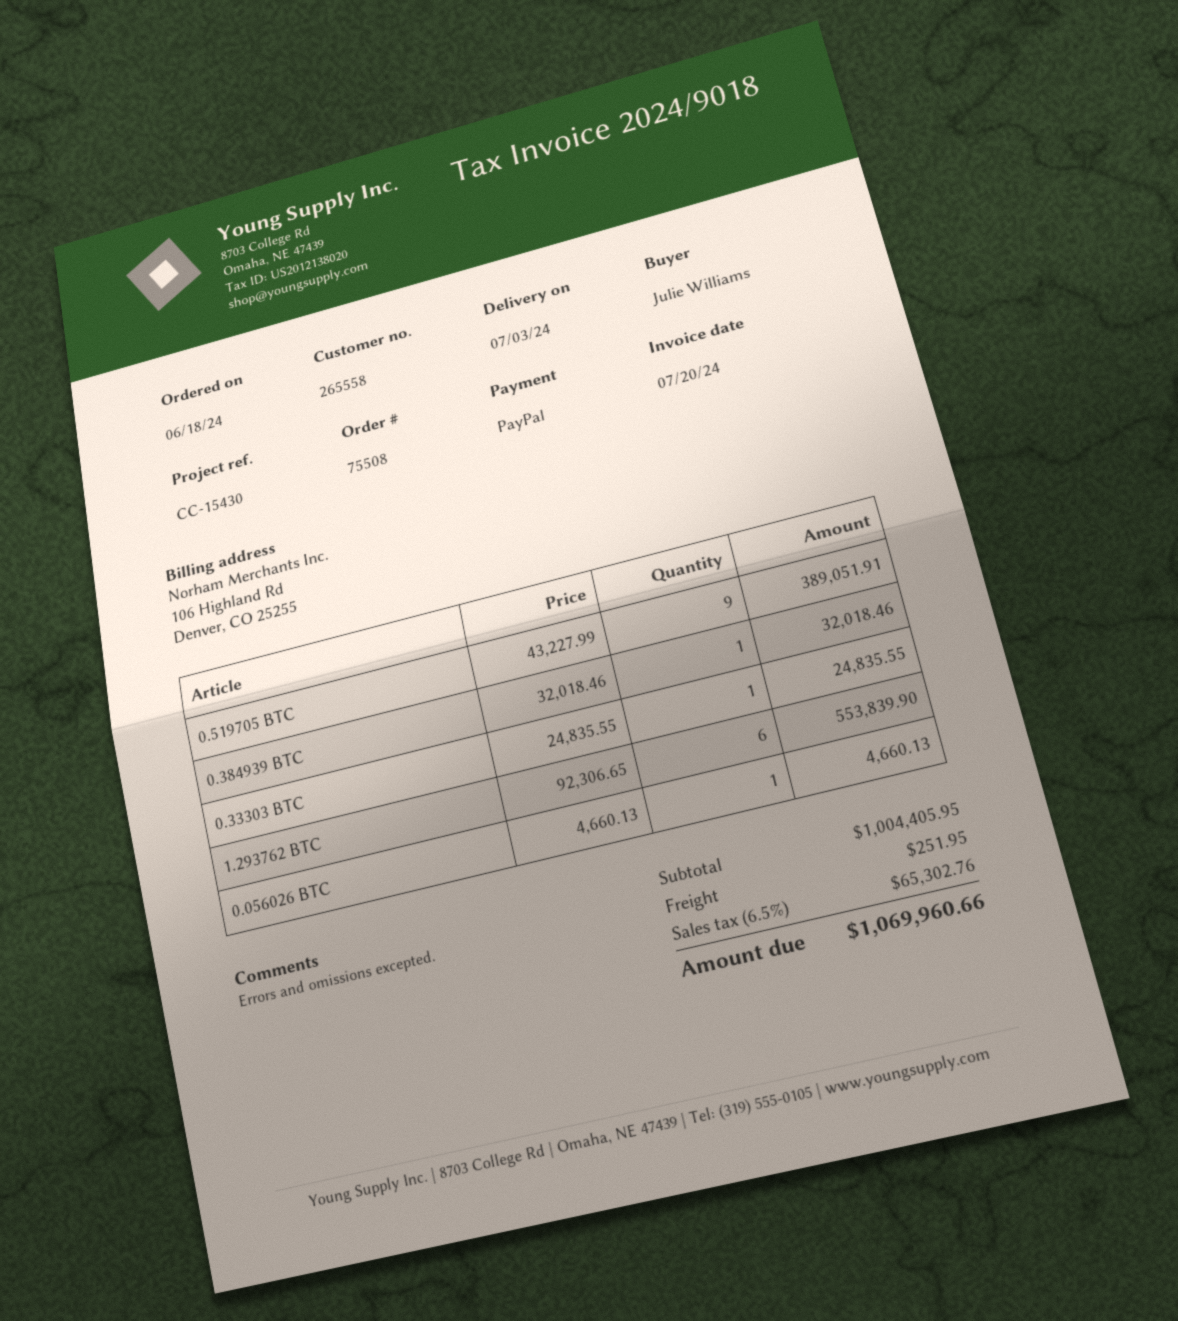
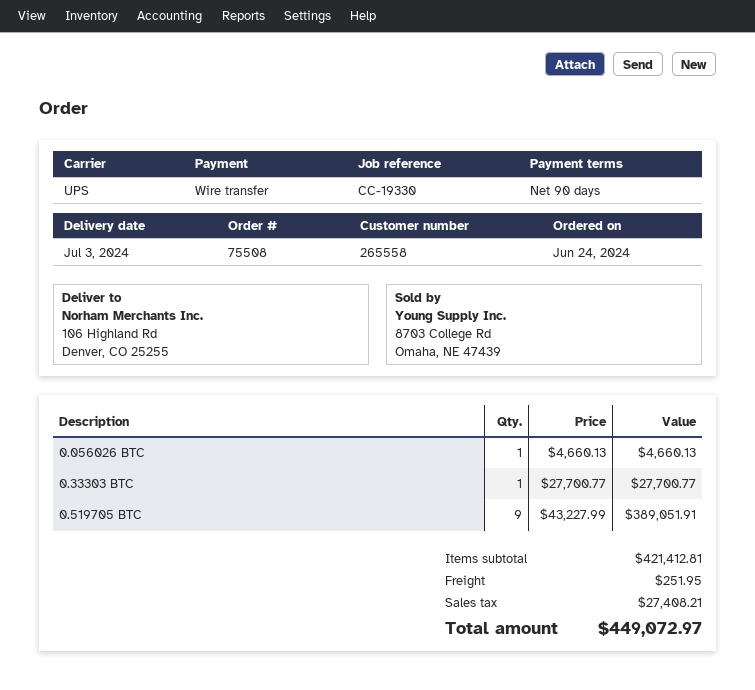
order date: 2024-06-18 -> 2024-06-24
reference: CC-15430 -> CC-19330
payment method: PayPal -> bank transfer
0.384939 BTC: 1 x 32018.46 = 32018.46 -> none
0.33303 BTC: 1 x 24835.55 = 24835.55 -> 1 x 27700.77 = 27700.77
1.293762 BTC: 6 x 92306.65 = 553839.90 -> none
subtotal: 1004405.95 -> 421412.81
tax: 65302.76 -> 27408.21
total: 1069960.66 -> 449072.97

